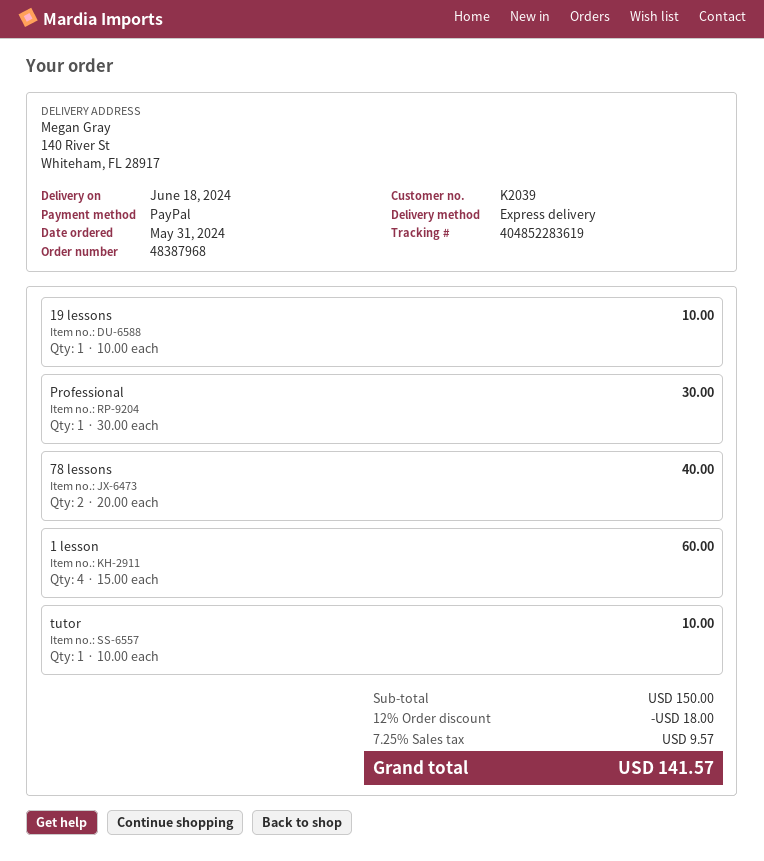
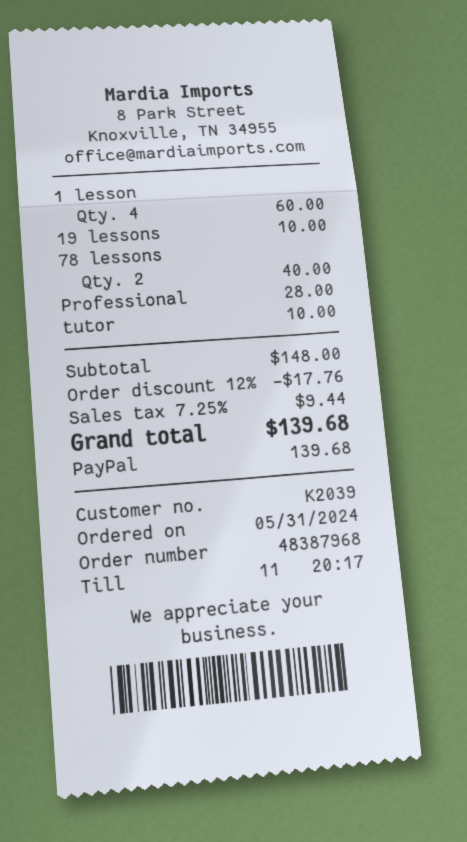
Professional: 1 for 30.00 -> 1 for 28.00
subtotal: 150.00 -> 148.00
discount: 12% = 18.00 -> 12% = 17.76
tax: 7.25% = 9.57 -> 7.25% = 9.44
total: 141.57 -> 139.68

